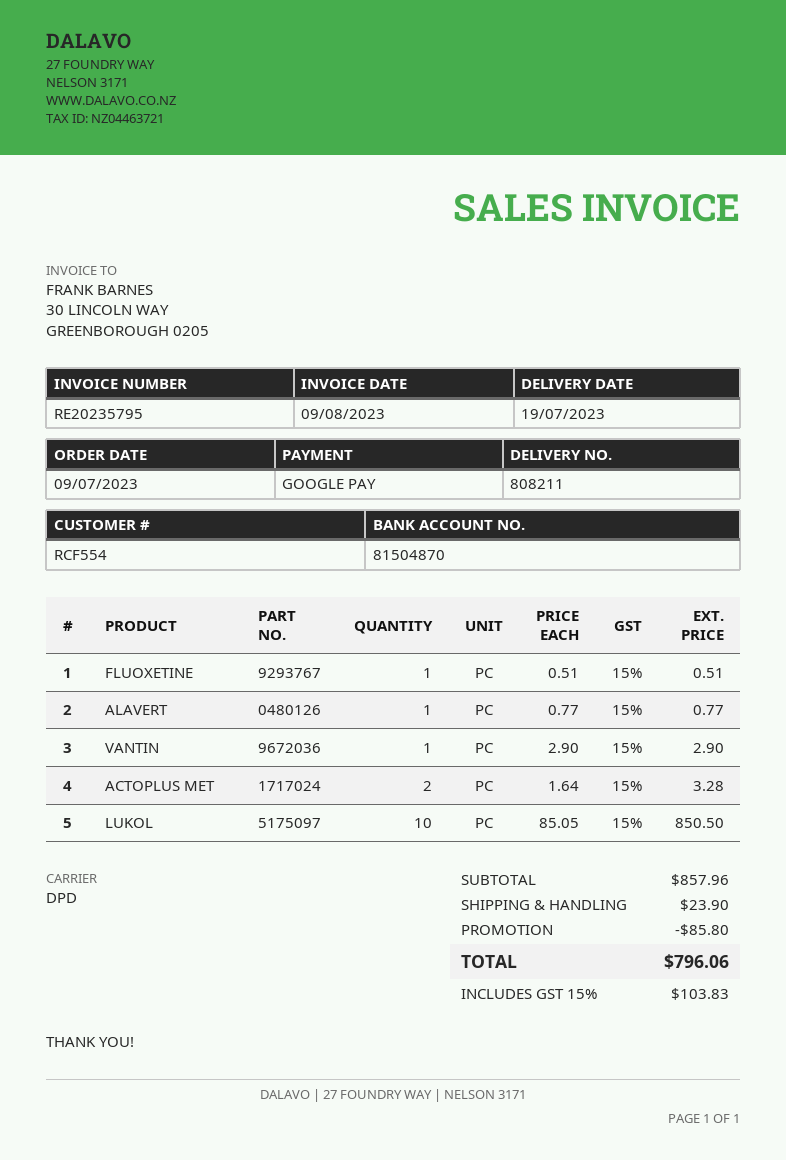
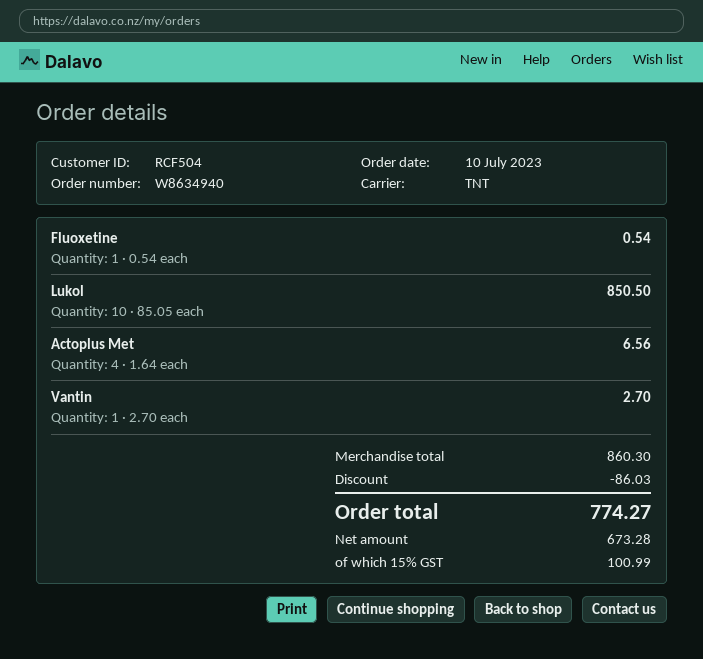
order date: 2023-07-09 -> 2023-07-10
customer number: RCF554 -> RCF504
shipping method: DPD -> TNT
FLUOXETINE: 1 x 0.51 = 0.51 -> 1 x 0.54 = 0.54
ALAVERT: 1 x 0.77 = 0.77 -> none
VANTIN: 1 x 2.90 = 2.90 -> 1 x 2.70 = 2.70
ACTOPLUS MET: 2 x 1.64 = 3.28 -> 4 x 1.64 = 6.56
subtotal: 857.96 -> 860.30
discount: 85.80 -> 86.03
shipping: 23.90 -> none
tax: 15% = 103.83 -> 15% = 100.99
total: 796.06 -> 774.27

